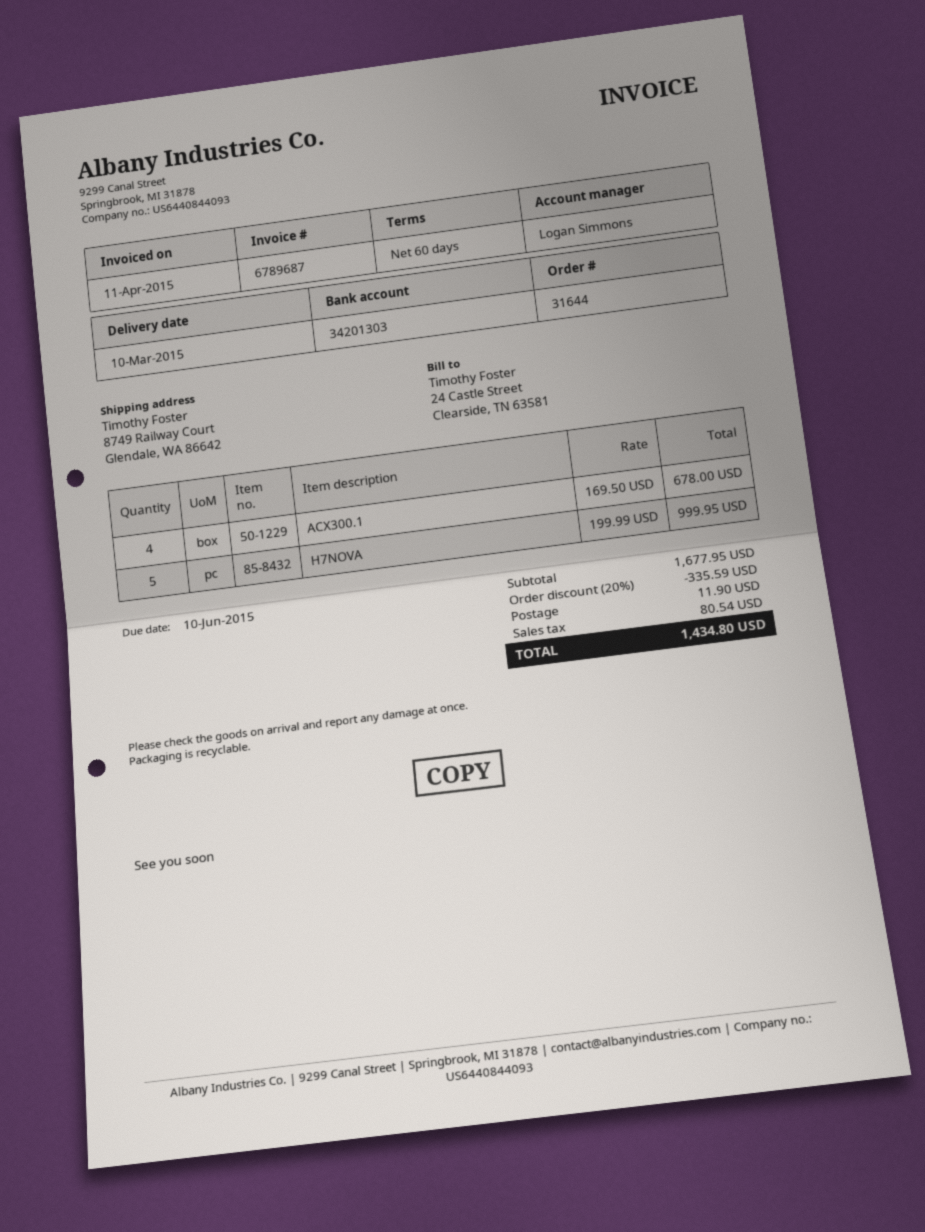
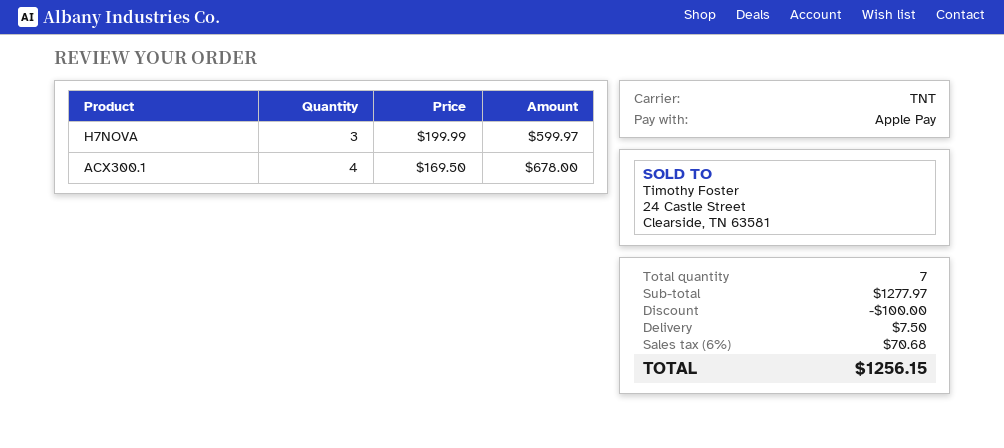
H7NOVA: 5 x 199.99 = 999.95 -> 3 x 199.99 = 599.97
subtotal: 1677.95 -> 1277.97
discount: 335.59 -> 100.00
shipping: 11.90 -> 7.50
tax: 80.54 -> 70.68
total: 1434.80 -> 1256.15

